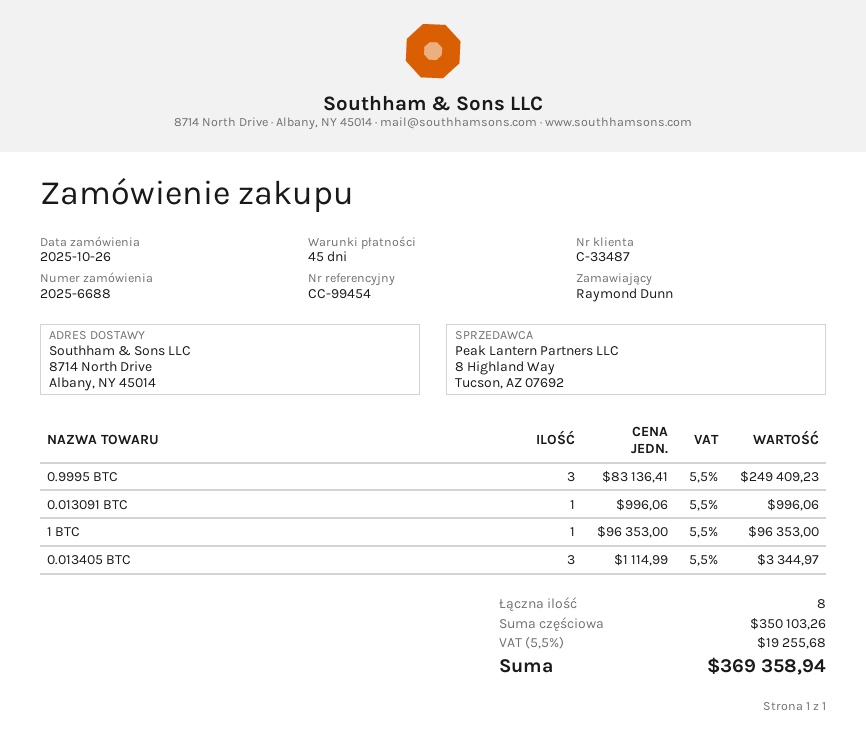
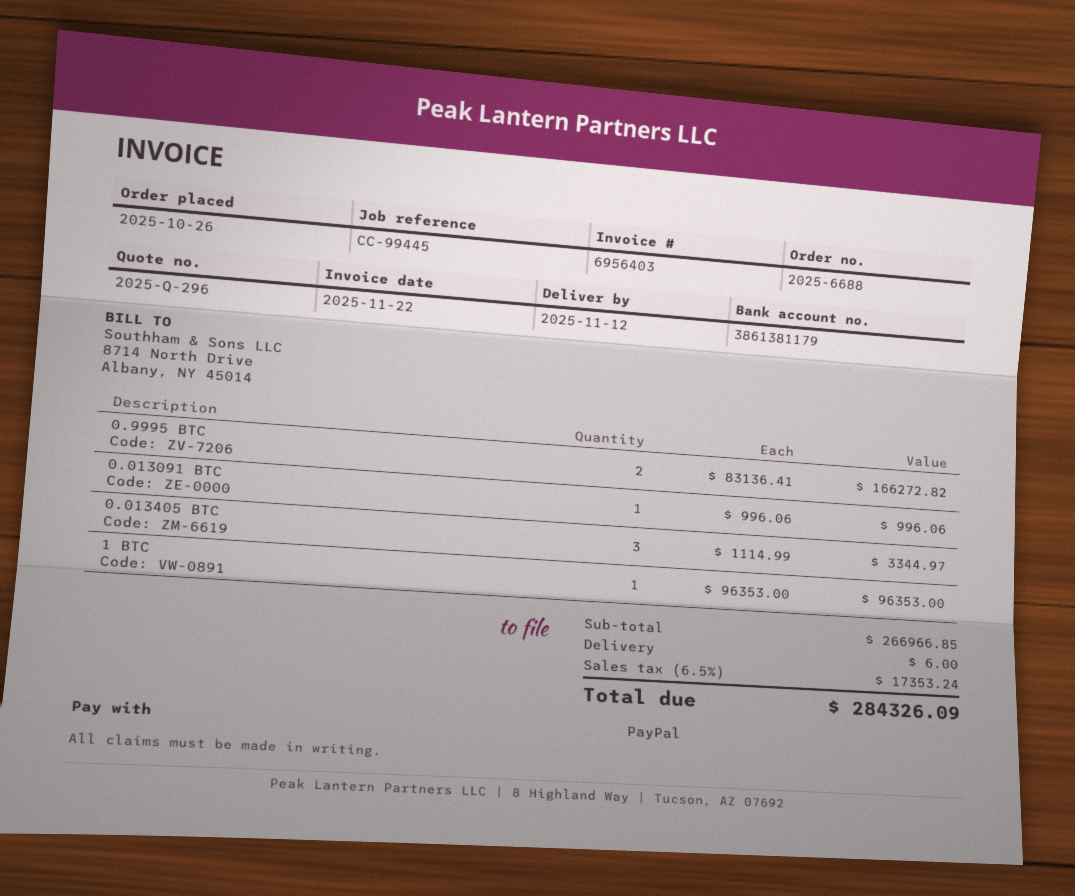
reference: CC-99454 -> CC-99445
0.9995 BTC: 3 x 83136.41 = 249409.23 -> 2 x 83136.41 = 166272.82
subtotal: 350103.26 -> 266966.85
shipping: none -> 6.00
tax: 5.5% = 19255.68 -> 6.5% = 17353.24
total: 369358.94 -> 284326.09

